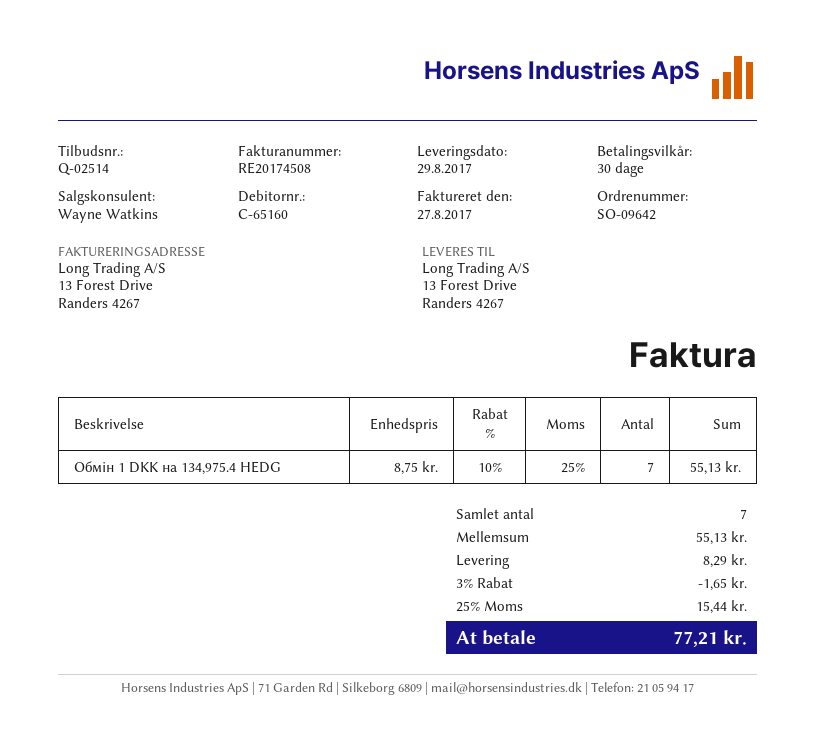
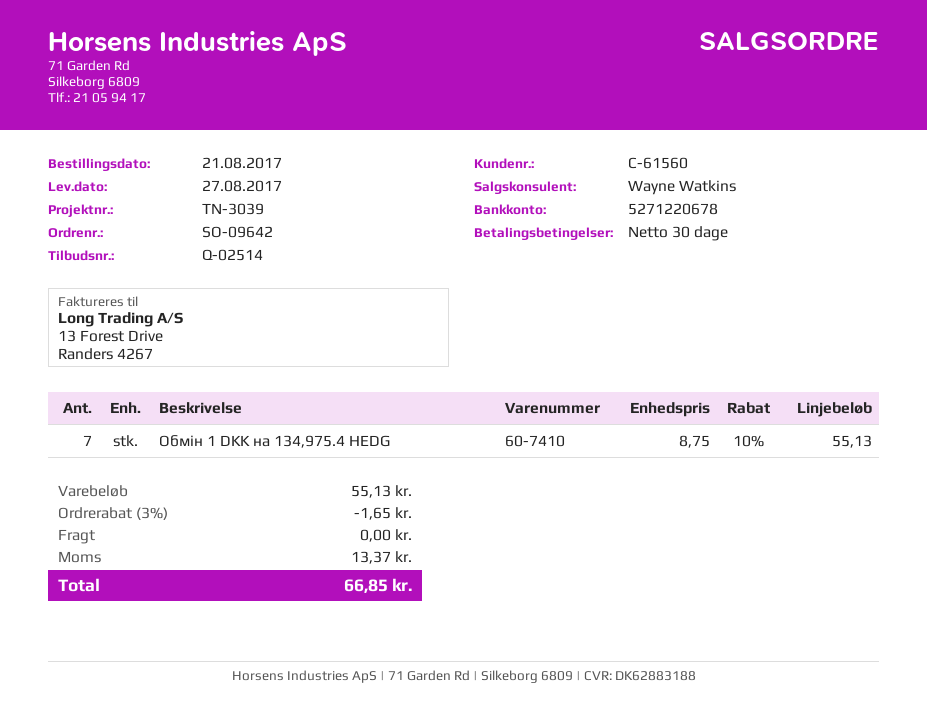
delivery date: 2017-08-29 -> 2017-08-27
customer number: C-65160 -> C-61560
shipping: 8.29 -> 0.00
tax: 15.44 -> 13.37
total: 77.21 -> 66.85

